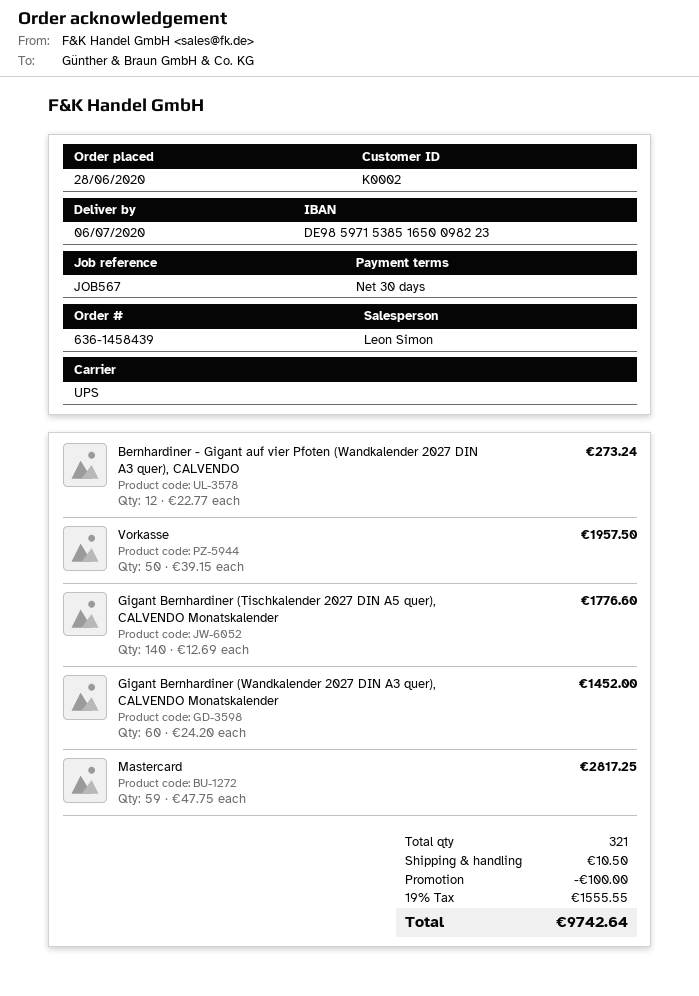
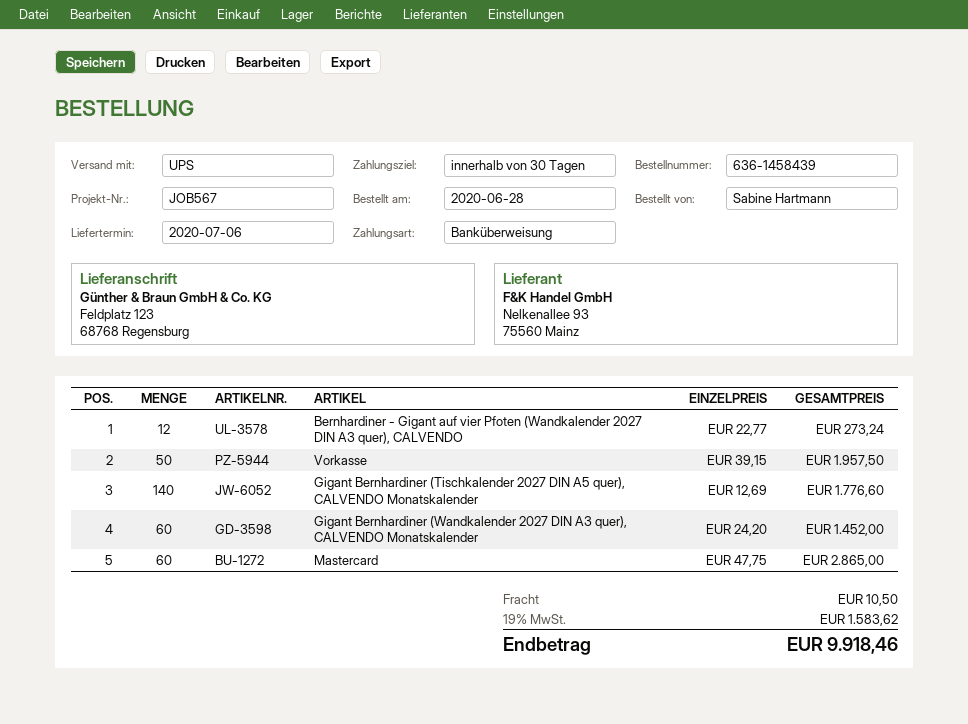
Mastercard: 59 x 47.75 = 2817.25 -> 60 x 47.75 = 2865.00
discount: 100.00 -> none
tax: 19% = 1555.55 -> 19% = 1583.62
total: 9742.64 -> 9918.46

